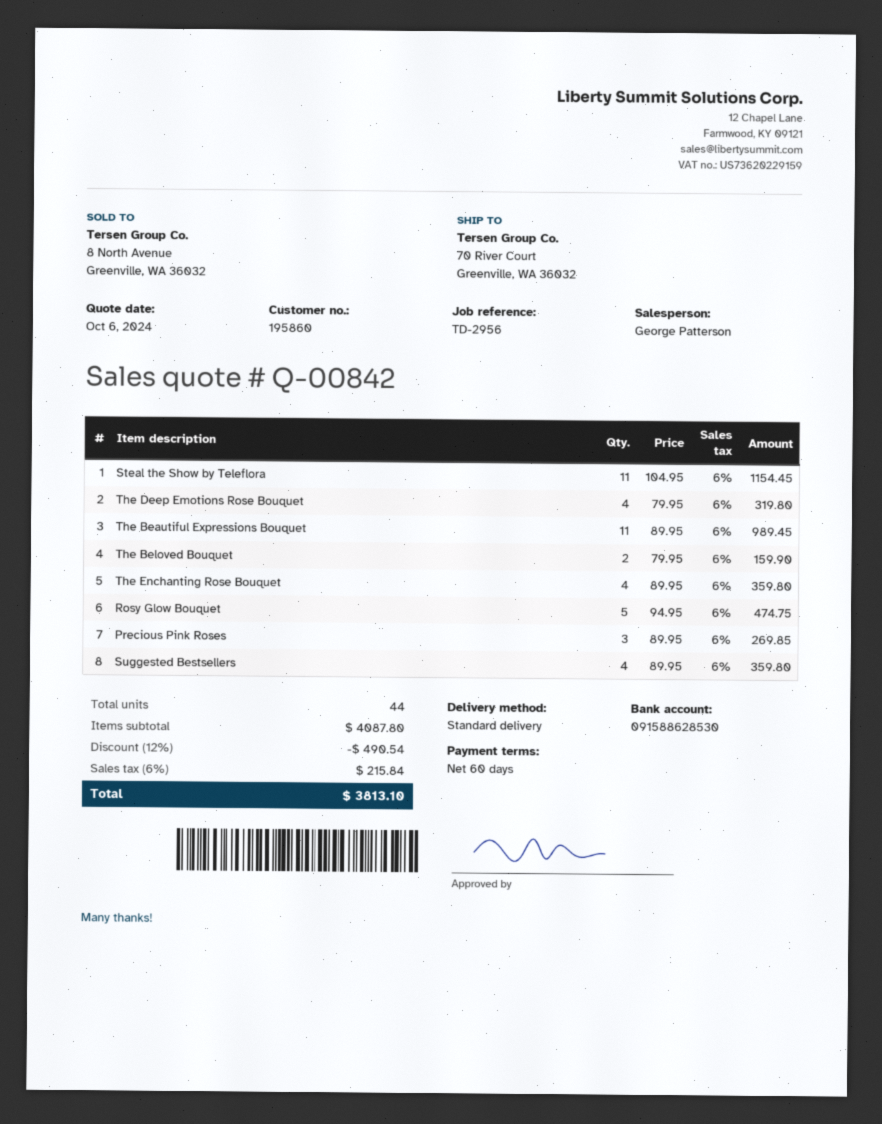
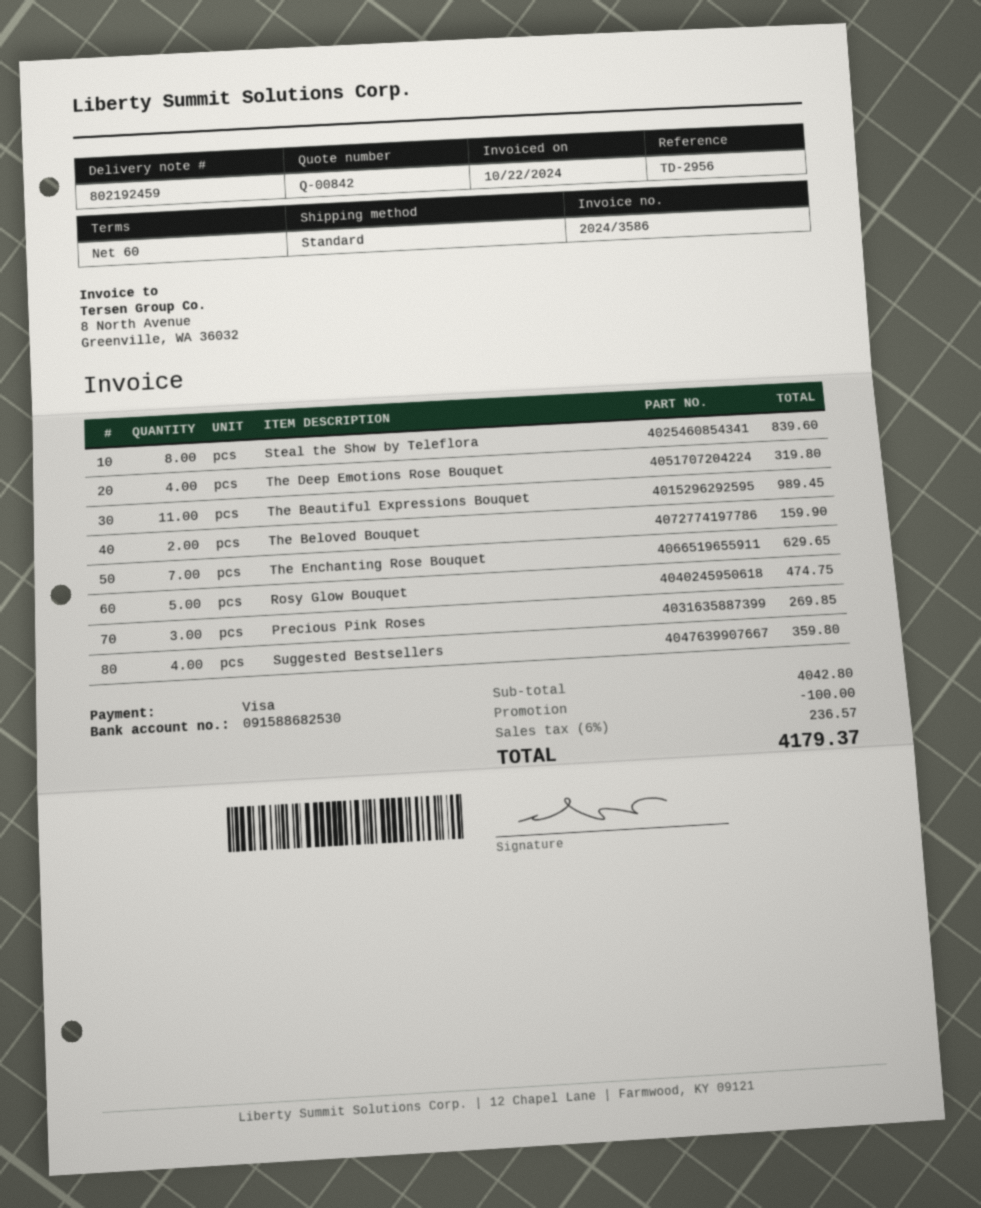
bank account: 091588628530 -> 091588682530
Steal the Show by Teleflora: 11 for 1154.45 -> 8 for 839.60
The Enchanting Rose Bouquet: 4 for 359.80 -> 7 for 629.65
subtotal: 4087.80 -> 4042.80
discount: 490.54 -> 100.00
tax: 6% = 215.84 -> 6% = 236.57
total: 3813.10 -> 4179.37

